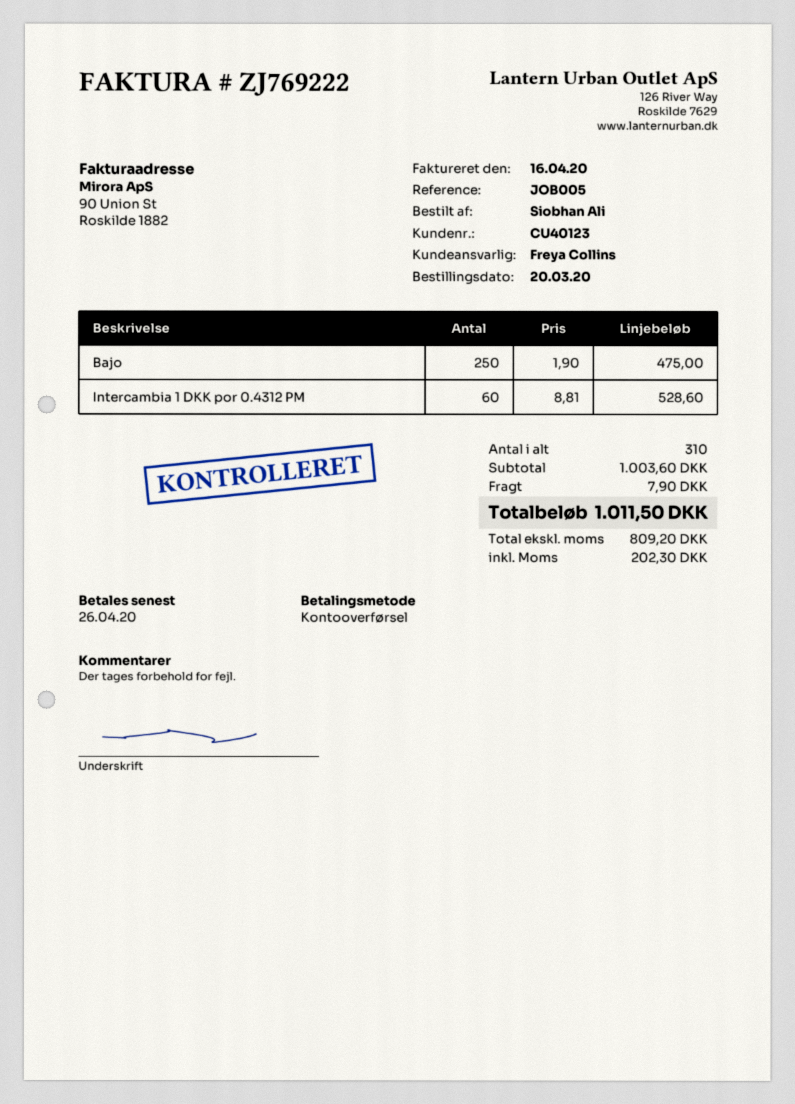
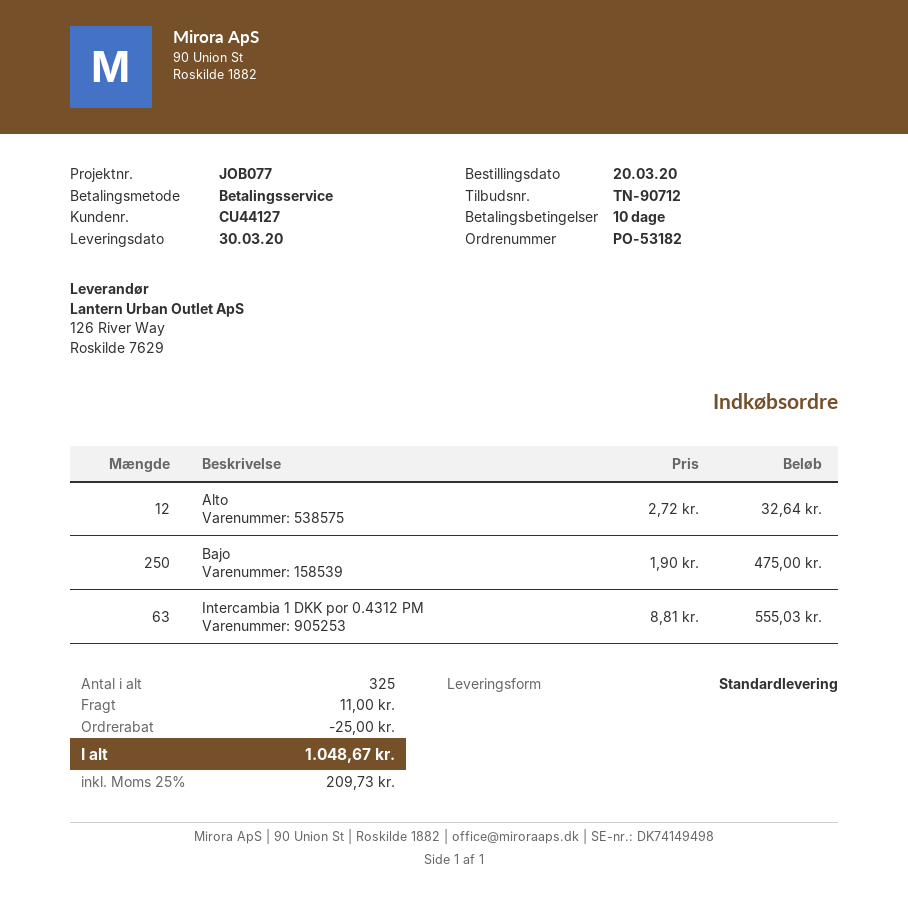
customer number: CU40123 -> CU44127
reference: JOB005 -> JOB077
payment method: bank transfer -> direct debit
Intercambia 1 DKK por 0.4312 PM: 60 x 8.81 = 528.60 -> 63 x 8.81 = 555.03
Alto: none -> 12 x 2.72 = 32.64
total quantity: 310 -> 325
discount: none -> 25.00
shipping: 7.90 -> 11.00
tax: 202.30 -> 209.73
total: 1011.50 -> 1048.67

